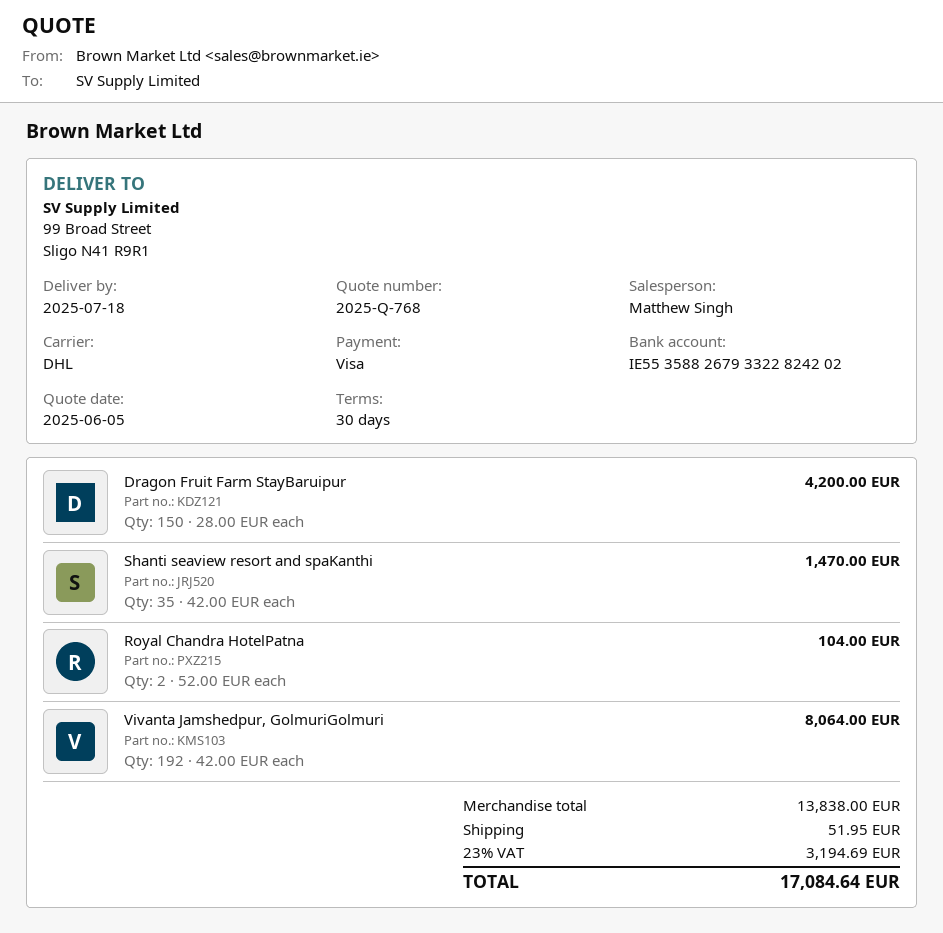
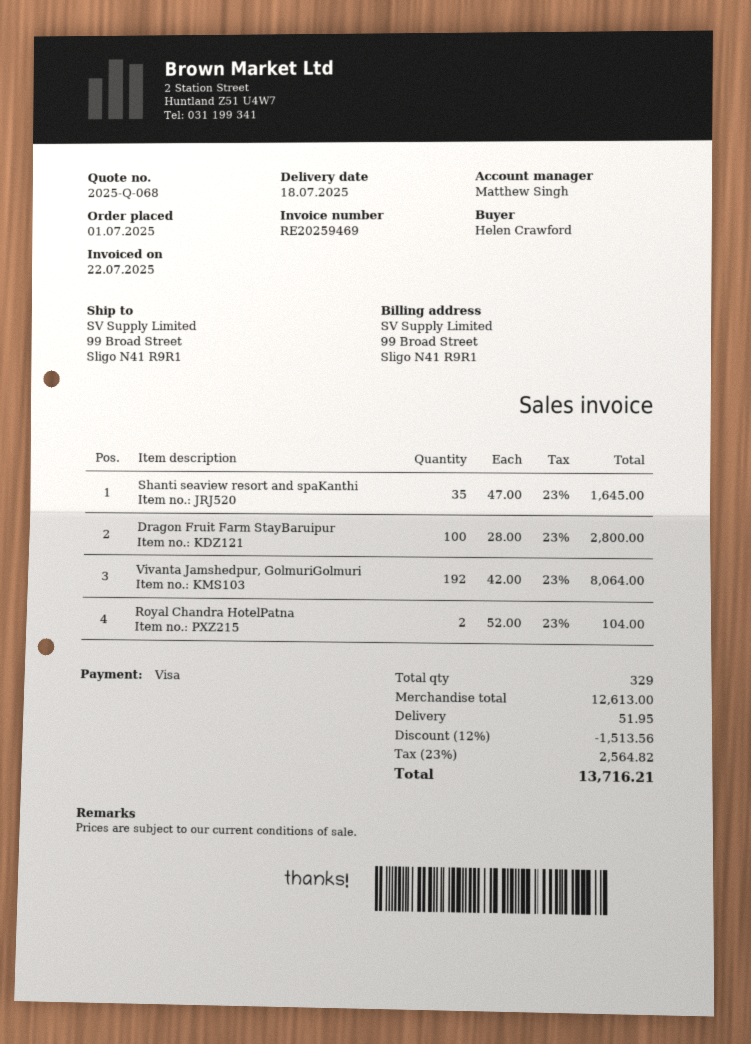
quote number: 2025-Q-768 -> 2025-Q-068
Dragon Fruit Farm StayBaruipur: 150 x 28.00 = 4200.00 -> 100 x 28.00 = 2800.00
Shanti seaview resort and spaKanthi: 35 x 42.00 = 1470.00 -> 35 x 47.00 = 1645.00
subtotal: 13838.00 -> 12613.00
discount: none -> 12% = 1513.56
tax: 23% = 3194.69 -> 23% = 2564.82
total: 17084.64 -> 13716.21

